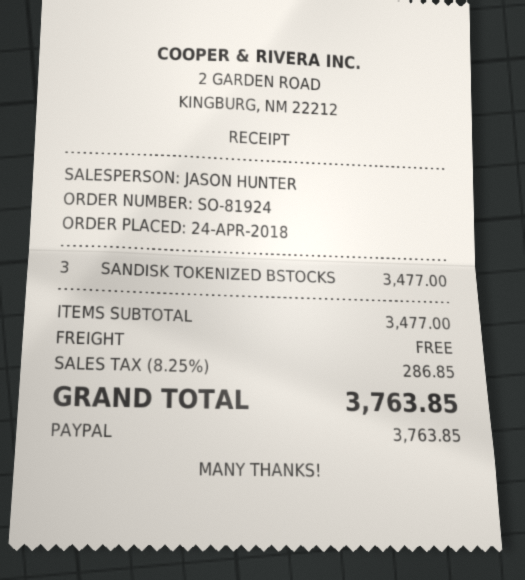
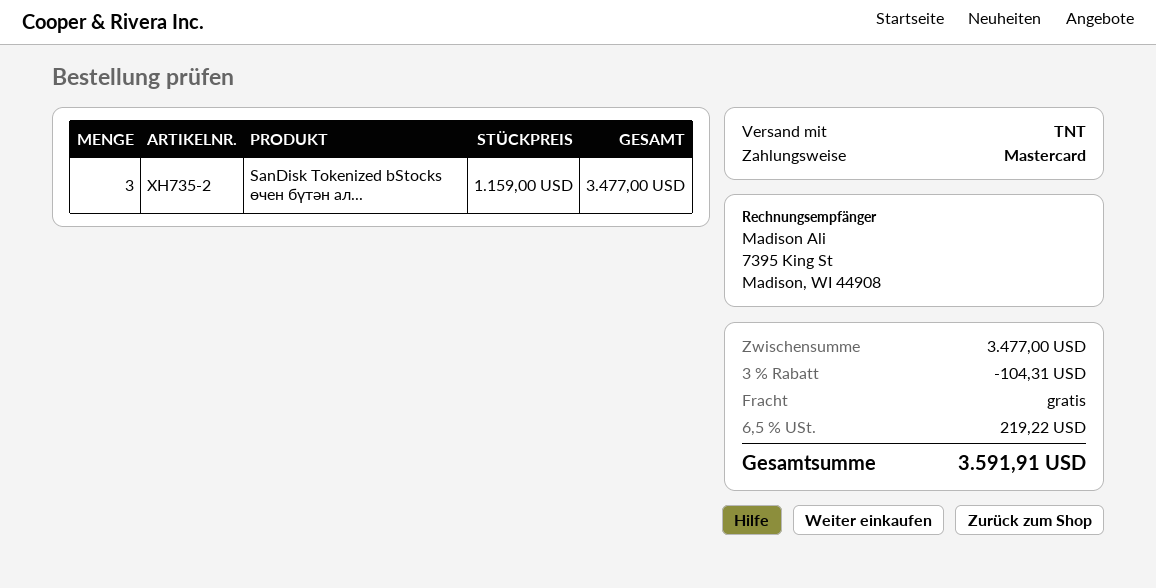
payment method: PayPal -> Mastercard
discount: none -> 3% = 104.31
tax: 8.25% = 286.85 -> 6.5% = 219.22
total: 3763.85 -> 3591.91

